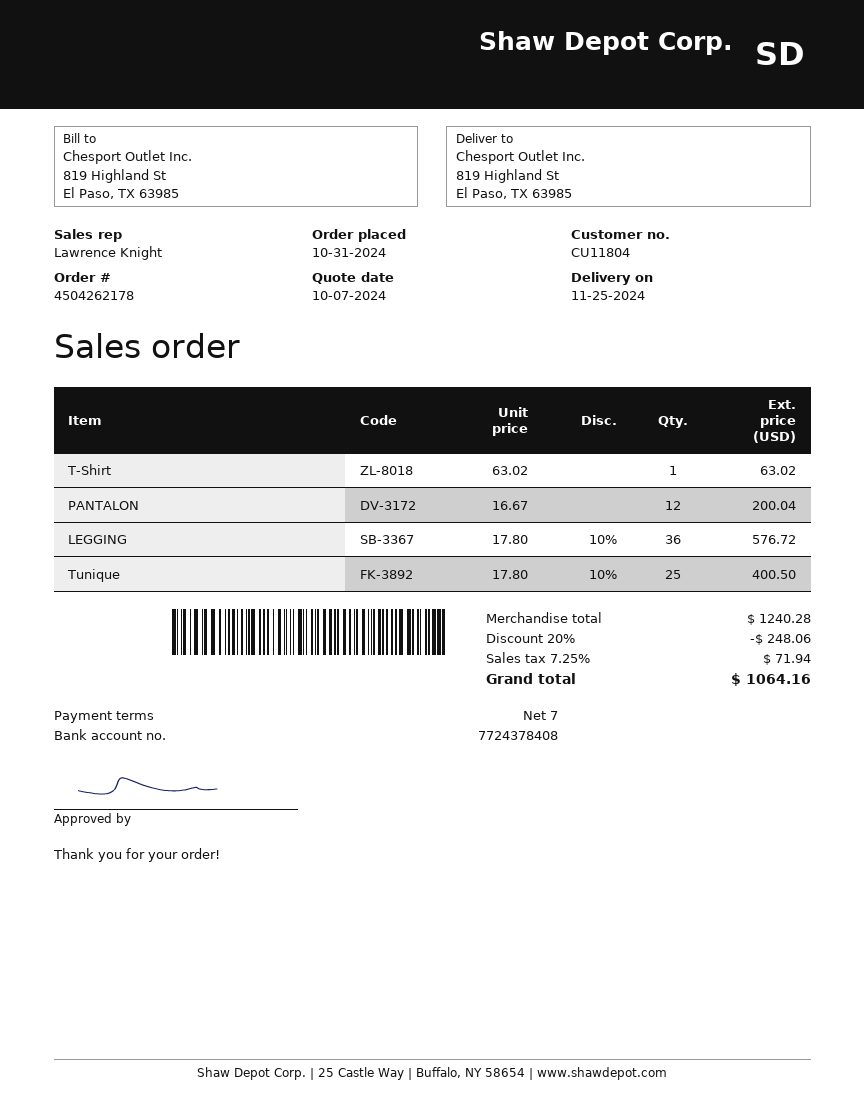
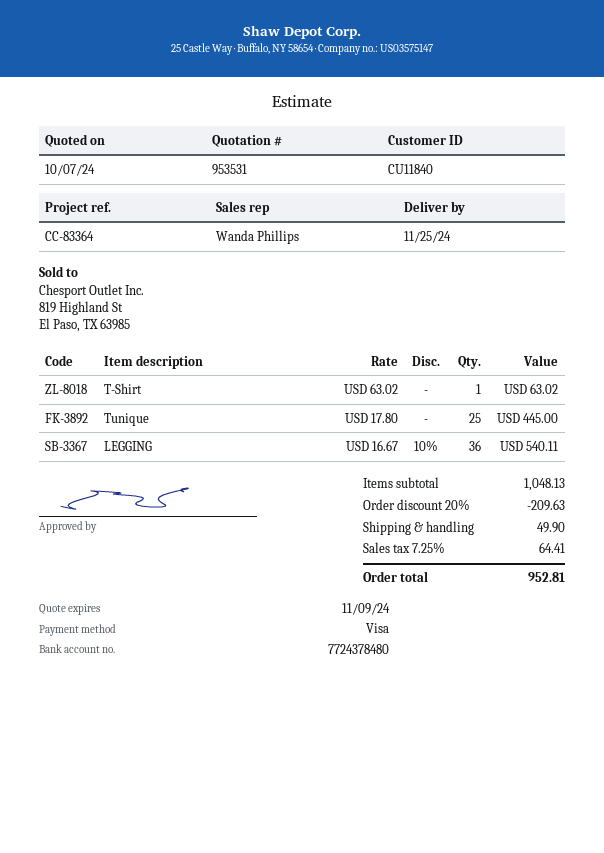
customer number: CU11804 -> CU11840
sales rep: Lawrence Knight -> Wanda Phillips
bank account: 7724378408 -> 7724378480
PANTALON: 12 x 16.67 = 200.04 -> none
LEGGING: 36 x 17.80 - 10% = 576.72 -> 36 x 16.67 - 10% = 540.11
Tunique: 25 x 17.80 - 10% = 400.50 -> 25 x 17.80 = 445.00
subtotal: 1240.28 -> 1048.13
discount: 20% = 248.06 -> 20% = 209.63
shipping: none -> 49.90
tax: 7.25% = 71.94 -> 7.25% = 64.41
total: 1064.16 -> 952.81

